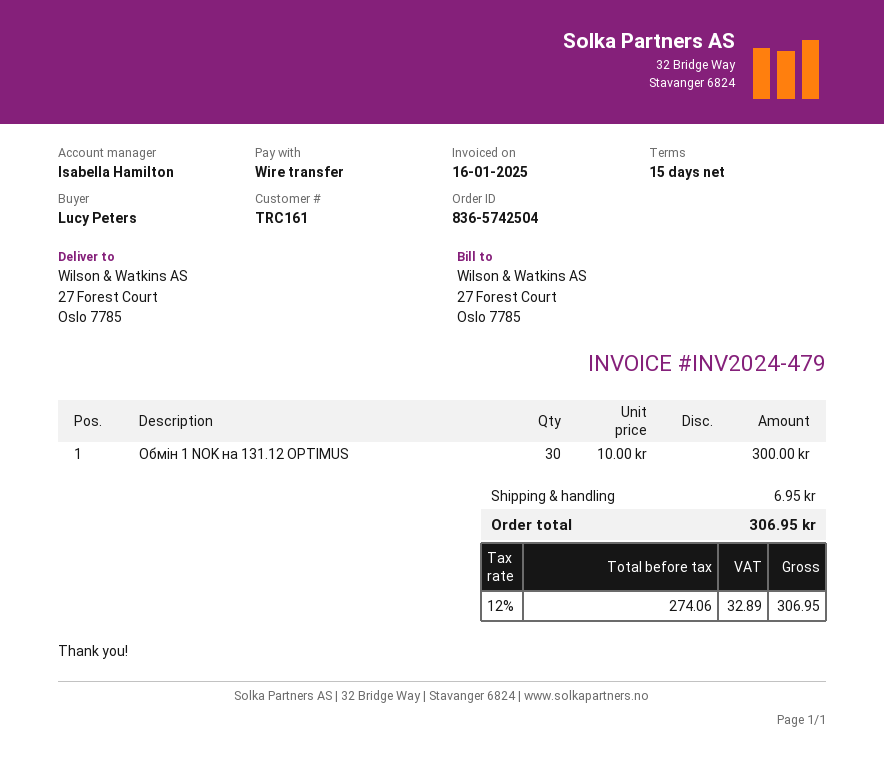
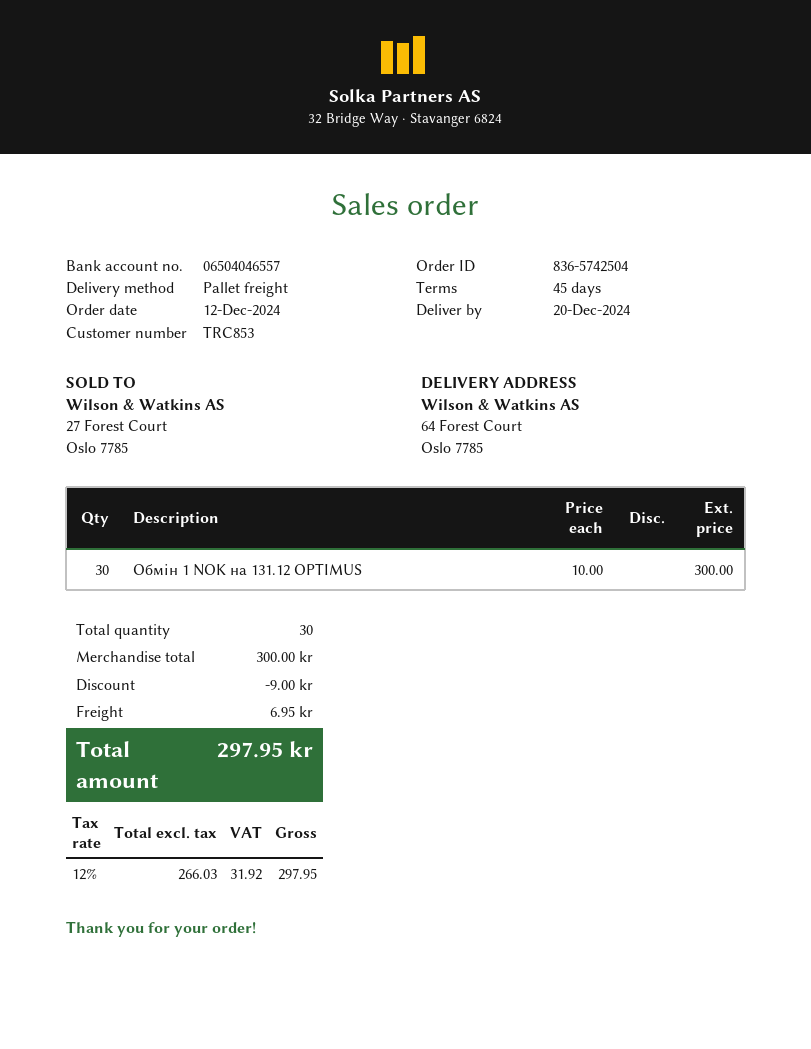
payment terms: 15 days -> 45 days
customer number: TRC161 -> TRC853
ship to: 27 Forest Court, Oslo 7785 -> 64 Forest Court, Oslo 7785
discount: none -> 9.00
net: 274.06 -> 266.03
tax: 12% = 32.89 -> 12% = 31.92
total: 306.95 -> 297.95

